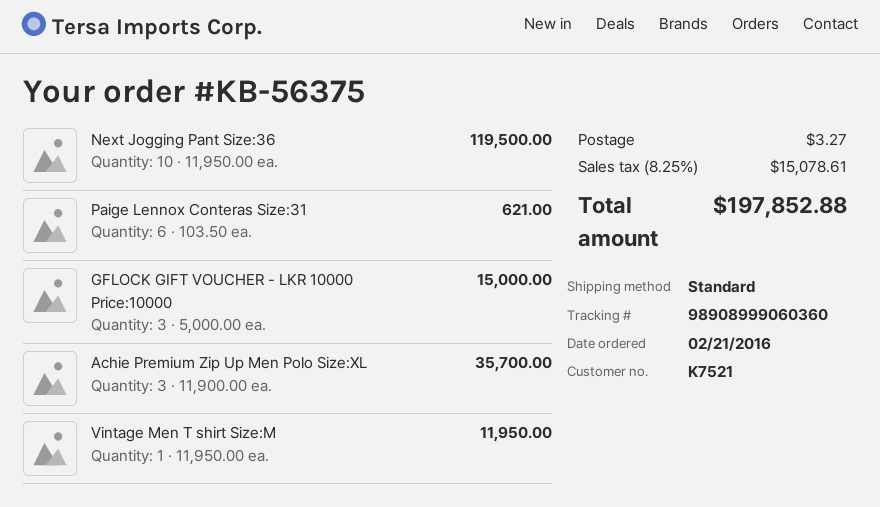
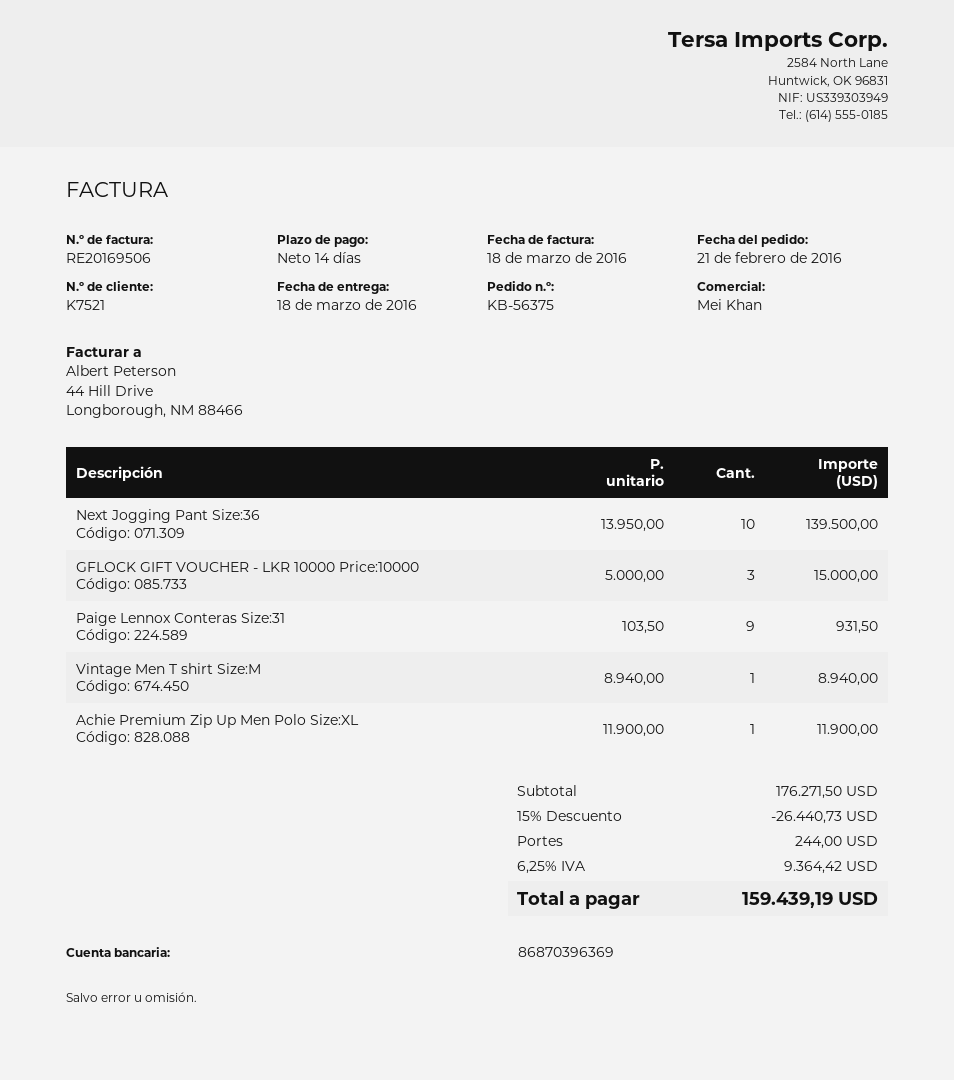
Next Jogging Pant Size:36: 10 x 11950.00 = 119500.00 -> 10 x 13950.00 = 139500.00
Paige Lennox Conteras Size:31: 6 x 103.50 = 621.00 -> 9 x 103.50 = 931.50
Achie Premium Zip Up Men Polo Size:XL: 3 x 11900.00 = 35700.00 -> 1 x 11900.00 = 11900.00
Vintage Men T shirt Size:M: 1 x 11950.00 = 11950.00 -> 1 x 8940.00 = 8940.00
discount: none -> 15% = 26440.73
shipping: 3.27 -> 244.00
tax: 8.25% = 15078.61 -> 6.25% = 9364.42
total: 197852.88 -> 159439.19

